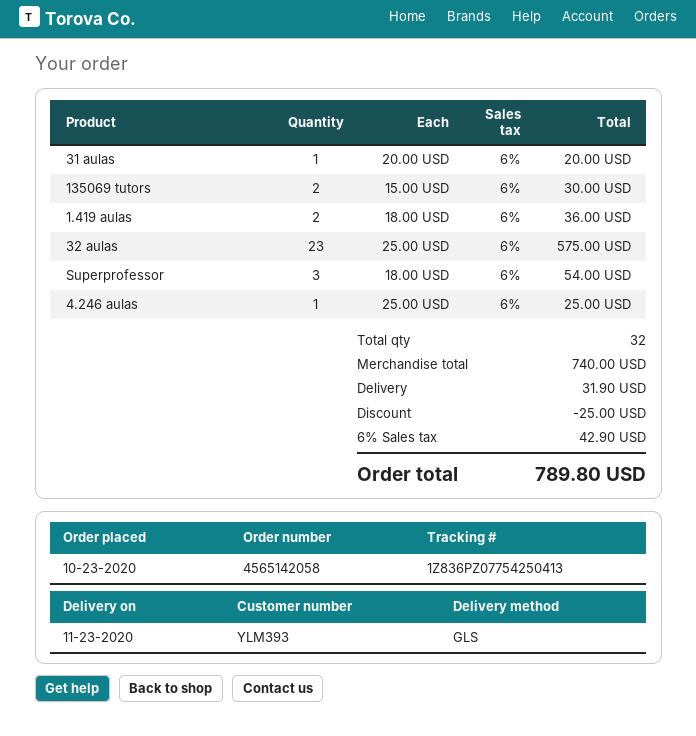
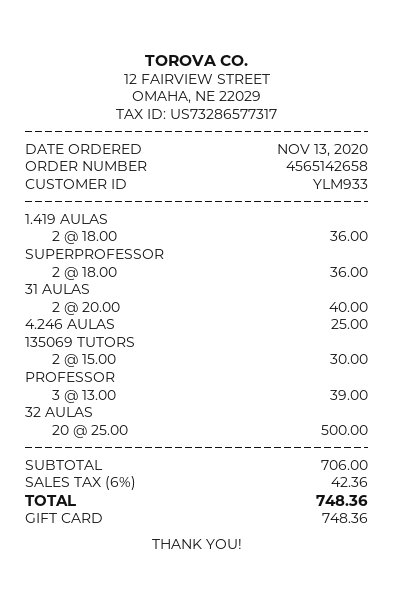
order number: 4565142058 -> 4565142658
order date: 2020-10-23 -> 2020-11-13
customer number: YLM393 -> YLM933
31 aulas: 1 x 20.00 = 20.00 -> 2 x 20.00 = 40.00
32 aulas: 23 x 25.00 = 575.00 -> 20 x 25.00 = 500.00
Superprofessor: 3 x 18.00 = 54.00 -> 2 x 18.00 = 36.00
PROFESSOR: none -> 3 x 13.00 = 39.00
subtotal: 740.00 -> 706.00
discount: 25.00 -> none
shipping: 31.90 -> none
tax: 6% = 42.90 -> 6% = 42.36
total: 789.80 -> 748.36

